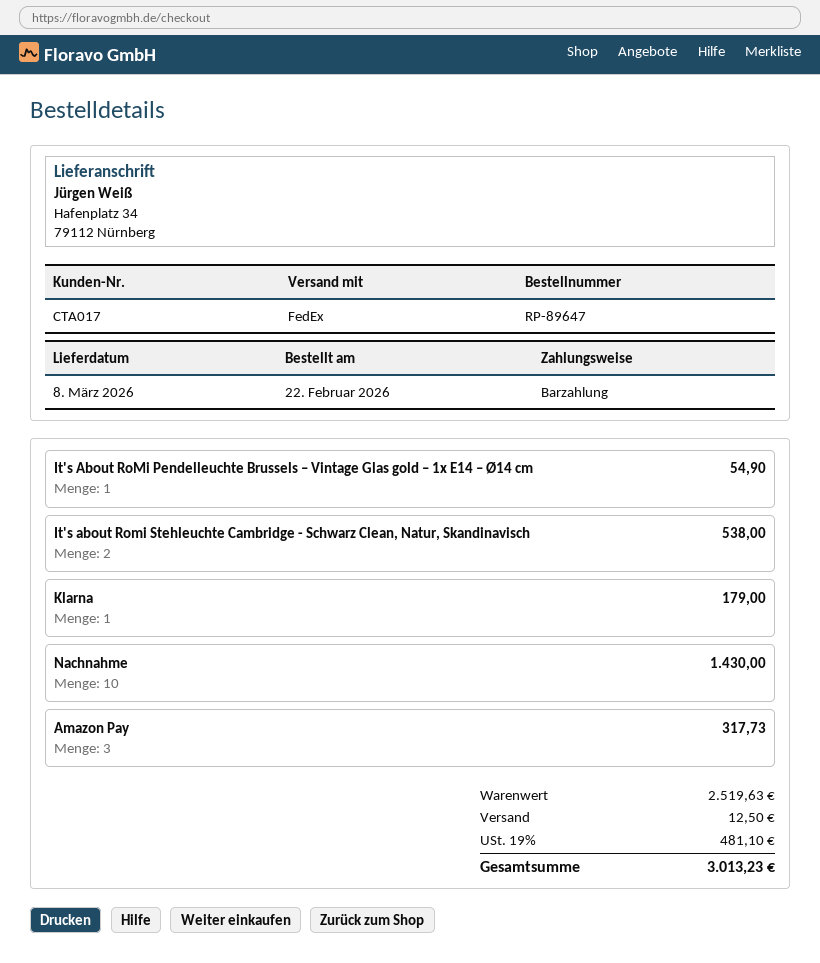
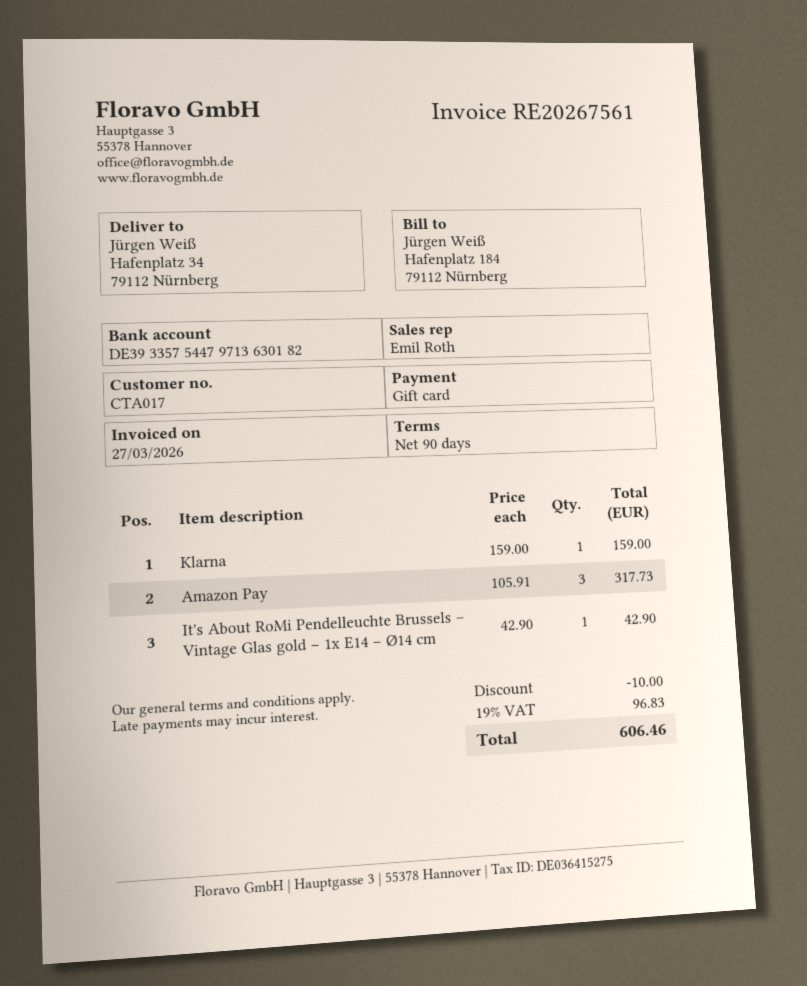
payment method: cash -> gift card
It's About RoMi Pendelleuchte Brussels – Vintage Glas gold – 1x E14 – Ø14 cm: 1 for 54.90 -> 1 for 42.90
It's about Romi Stehleuchte Cambridge - Schwarz Clean, Natur, Skandinavisch: 2 for 538.00 -> none
Klarna: 1 for 179.00 -> 1 for 159.00
Nachnahme: 10 for 1430.00 -> none
discount: none -> 10.00
shipping: 12.50 -> none
tax: 19% = 481.10 -> 19% = 96.83
total: 3013.23 -> 606.46

